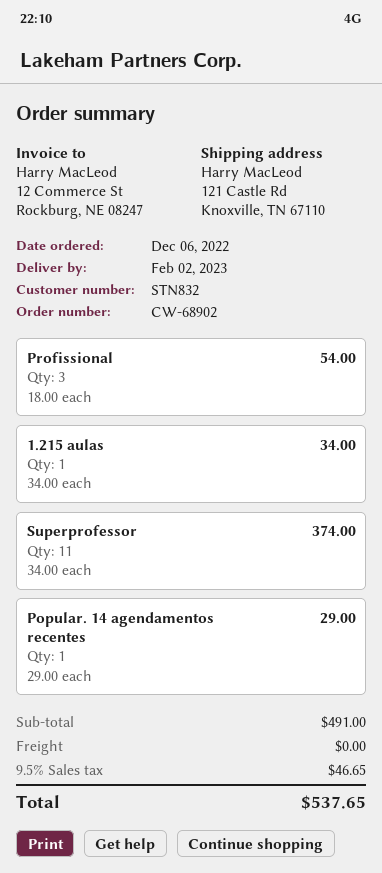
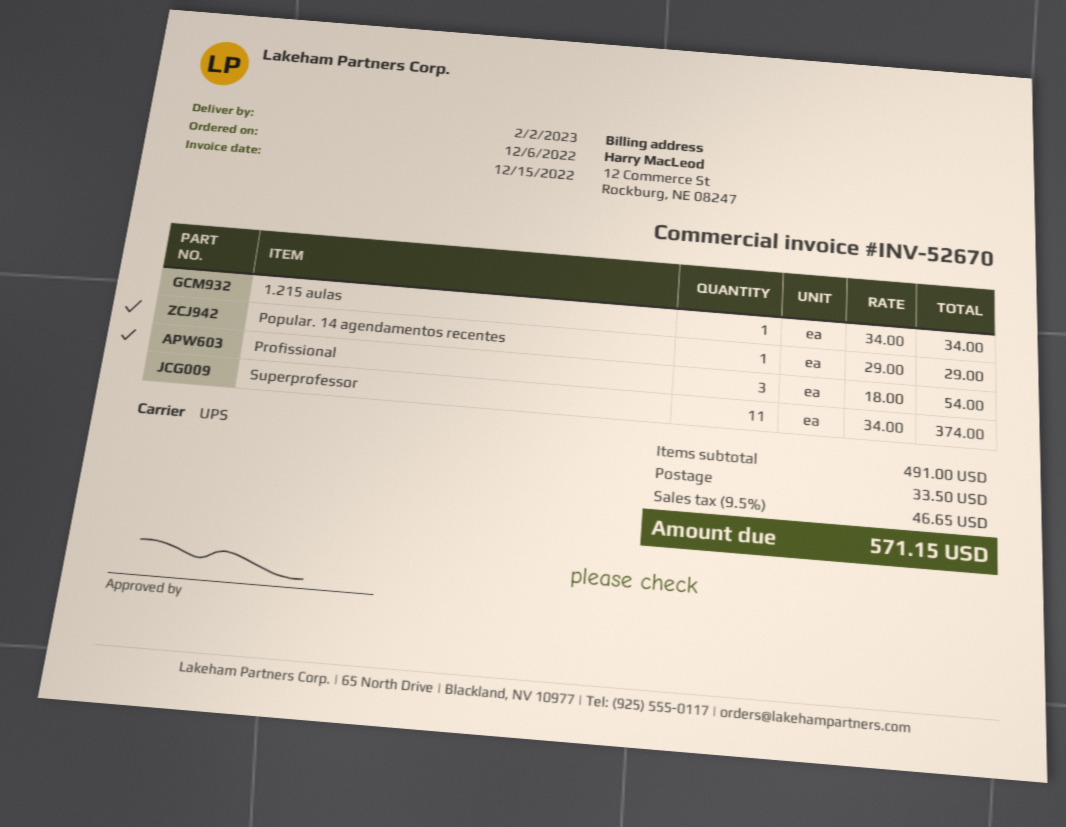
shipping: 0.00 -> 33.50
total: 537.65 -> 571.15

